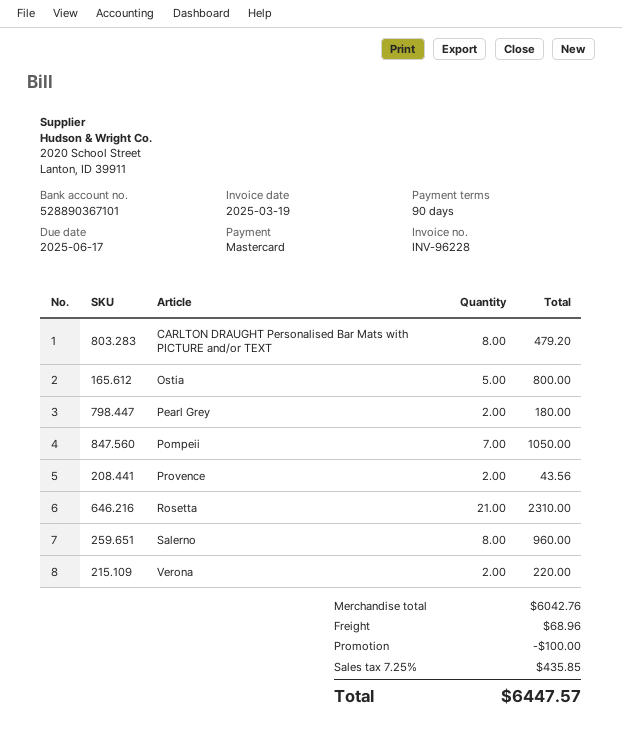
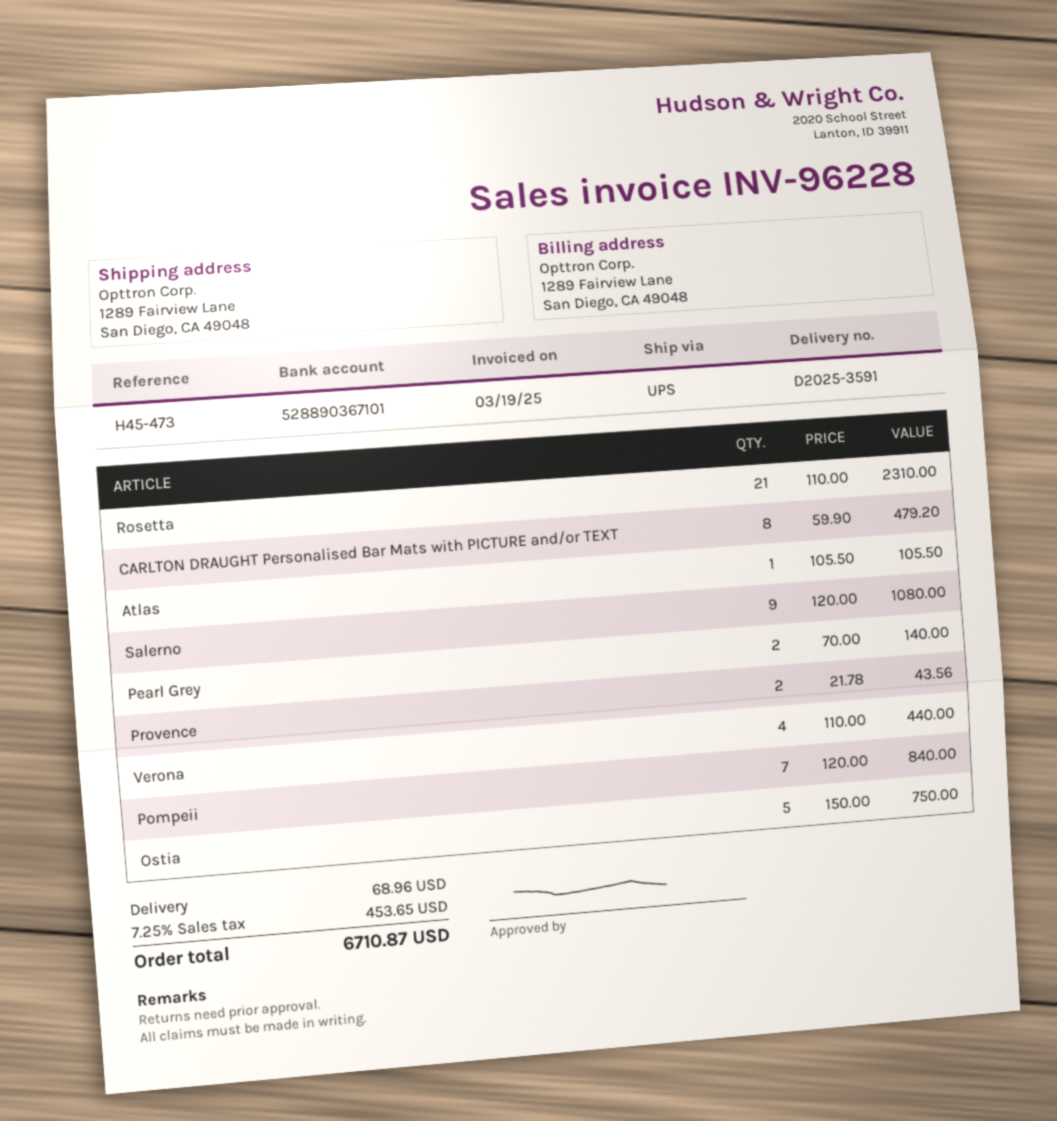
Ostia: 5 for 800.00 -> 5 for 750.00
Pearl Grey: 2 for 180.00 -> 2 for 140.00
Pompeii: 7 for 1050.00 -> 7 for 840.00
Salerno: 8 for 960.00 -> 9 for 1080.00
Verona: 2 for 220.00 -> 4 for 440.00
Atlas: none -> 1 for 105.50
discount: 100.00 -> none
tax: 7.25% = 435.85 -> 7.25% = 453.65
total: 6447.57 -> 6710.87

